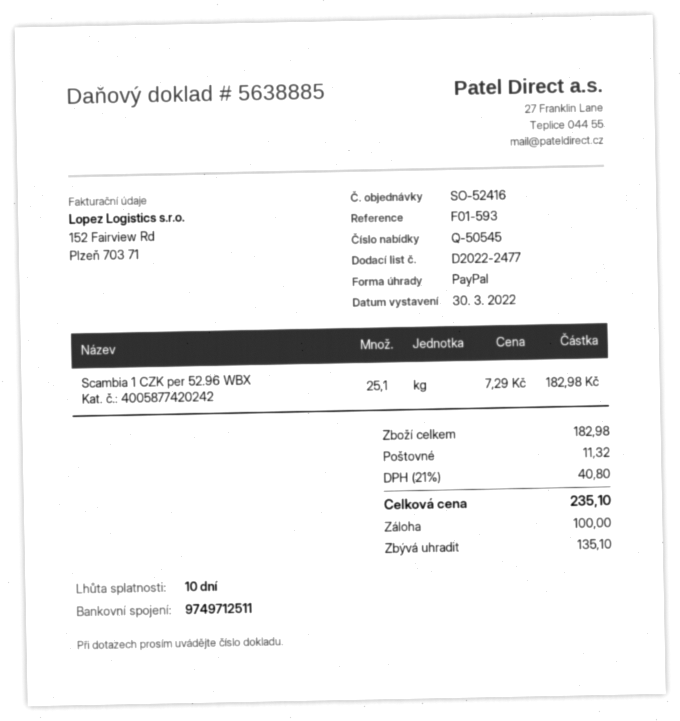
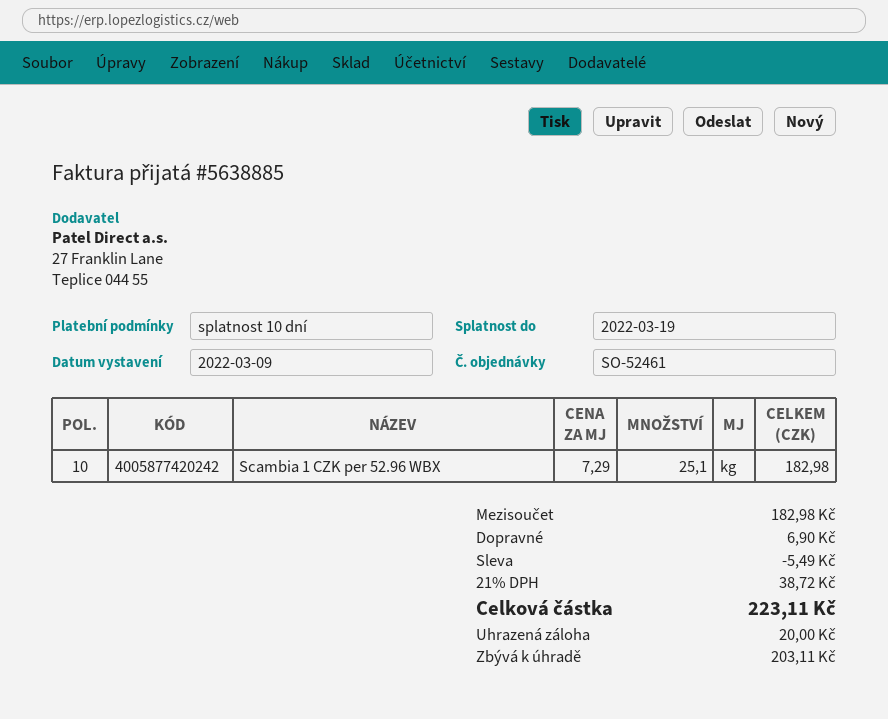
order number: SO-52416 -> SO-52461
invoice date: 2022-03-30 -> 2022-03-09
discount: none -> 5.49
shipping: 11.32 -> 6.90
tax: 21% = 40.80 -> 21% = 38.72
total: 235.10 -> 223.11
deposit: 100.00 -> 20.00
balance: 135.10 -> 203.11

